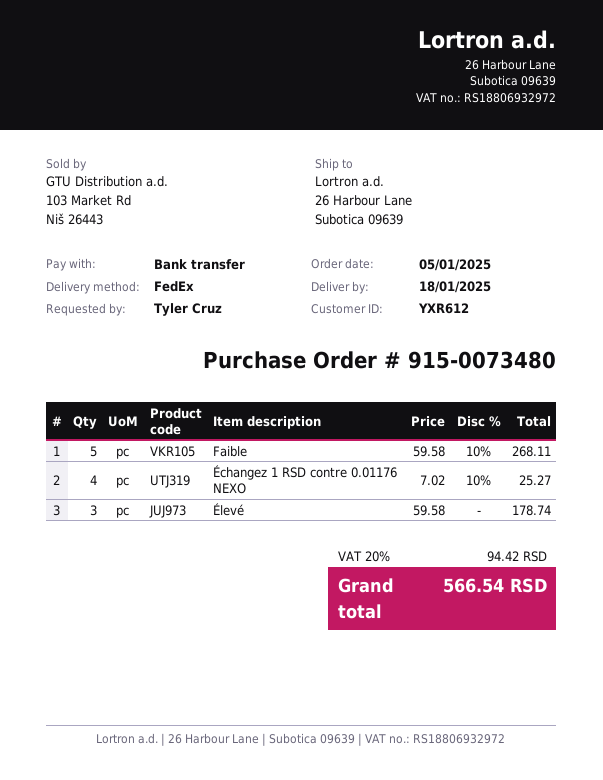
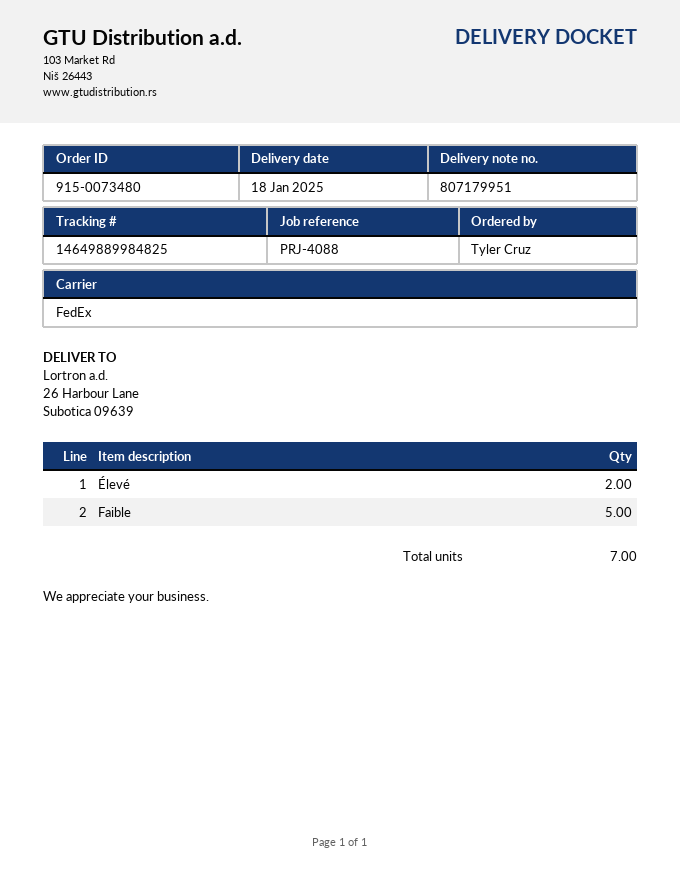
Échangez 1 RSD contre 0.01176 NEXO: 4 -> none
Élevé: 3 -> 2

